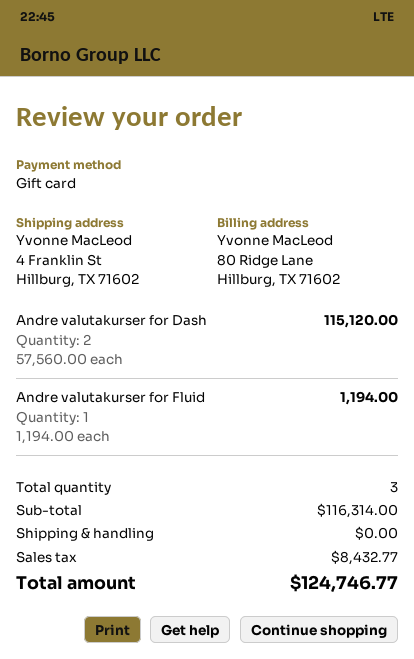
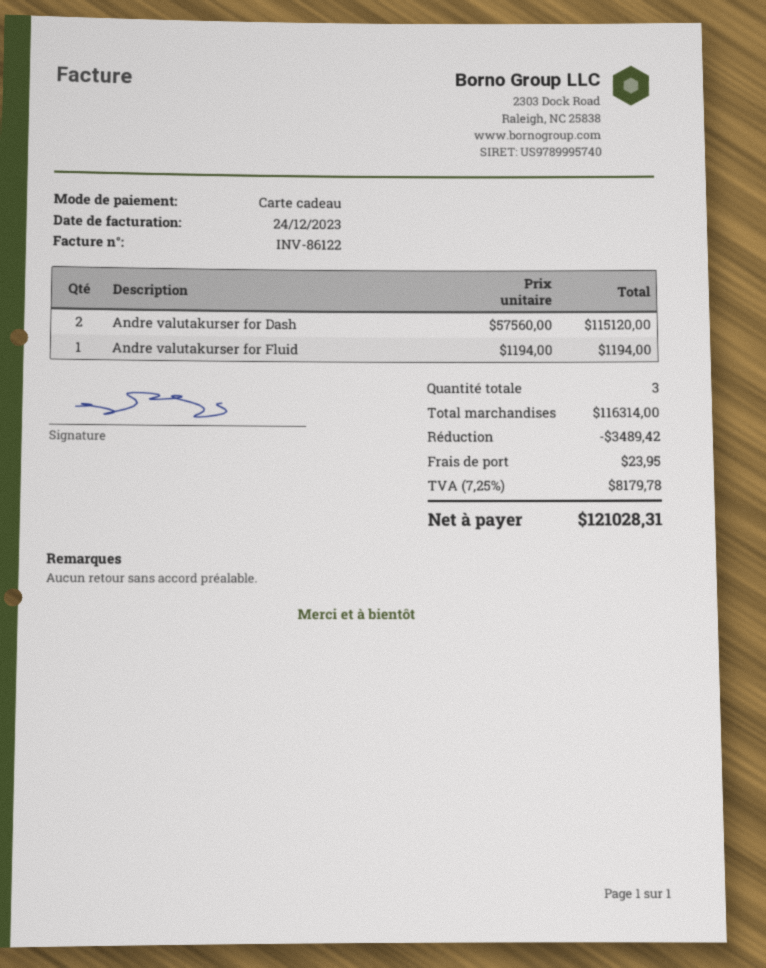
discount: none -> 3489.42
shipping: 0.00 -> 23.95
tax: 8432.77 -> 8179.78
total: 124746.77 -> 121028.31

